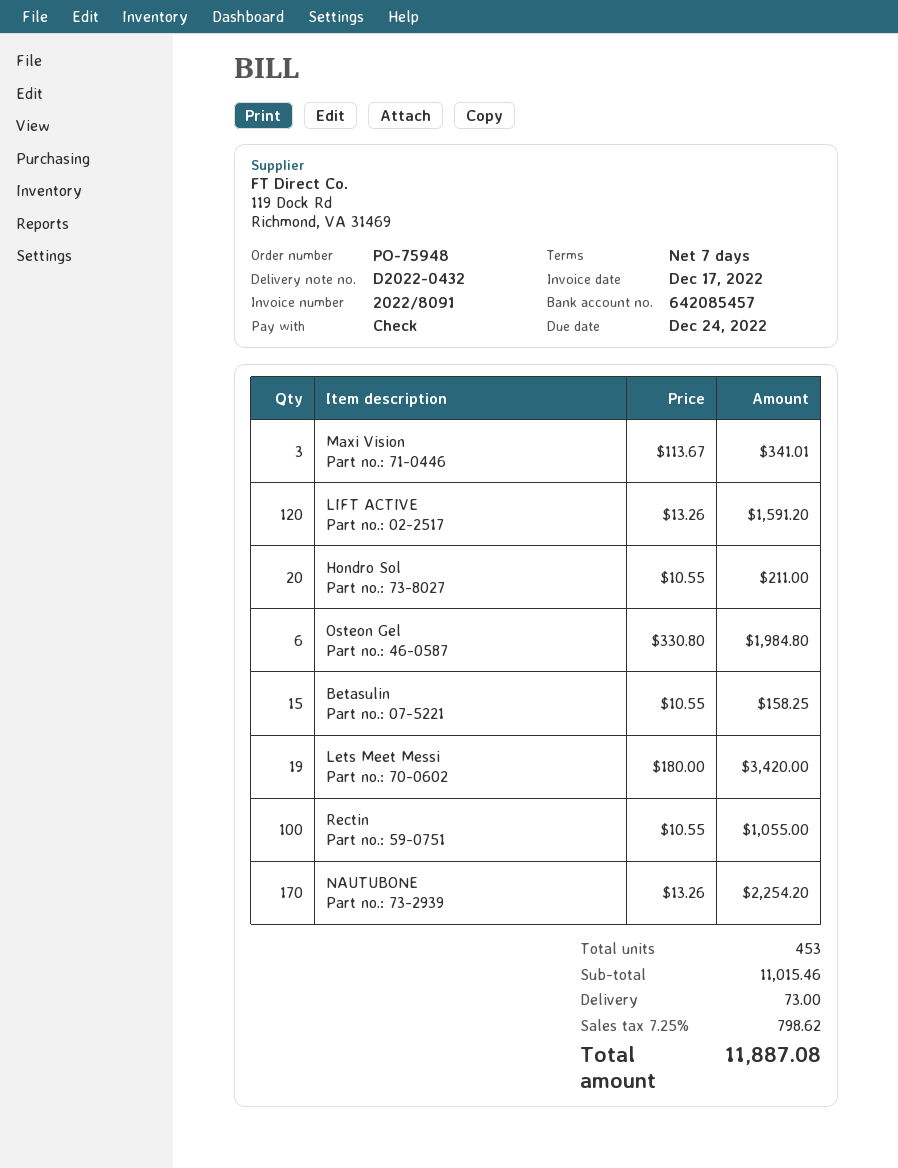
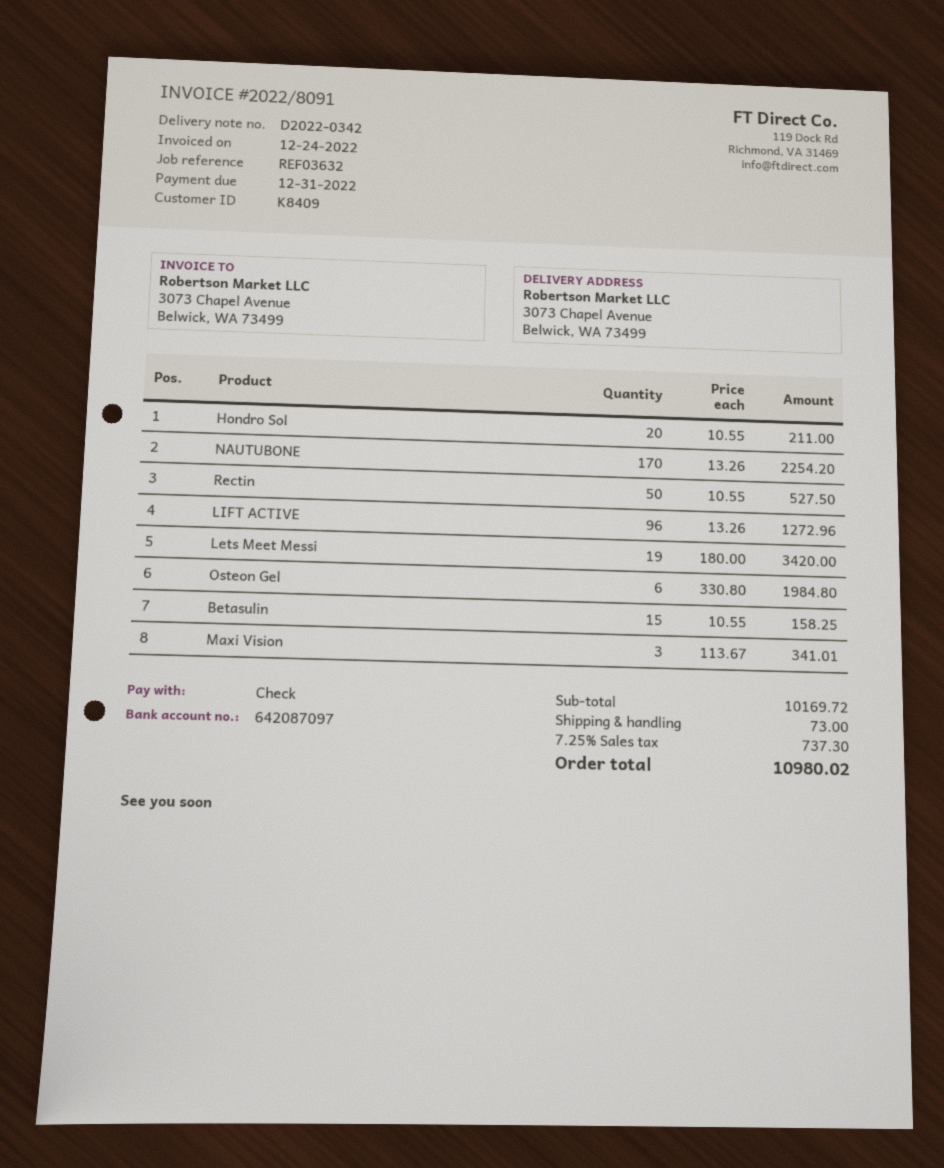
delivery note number: D2022-0432 -> D2022-0342
invoice date: 2022-12-17 -> 2022-12-24
due date: 2022-12-24 -> 2022-12-31
bank account: 642085457 -> 642087097
LIFT ACTIVE: 120 x 13.26 = 1591.20 -> 96 x 13.26 = 1272.96
Rectin: 100 x 10.55 = 1055.00 -> 50 x 10.55 = 527.50
subtotal: 11015.46 -> 10169.72
tax: 7.25% = 798.62 -> 7.25% = 737.30
total: 11887.08 -> 10980.02

